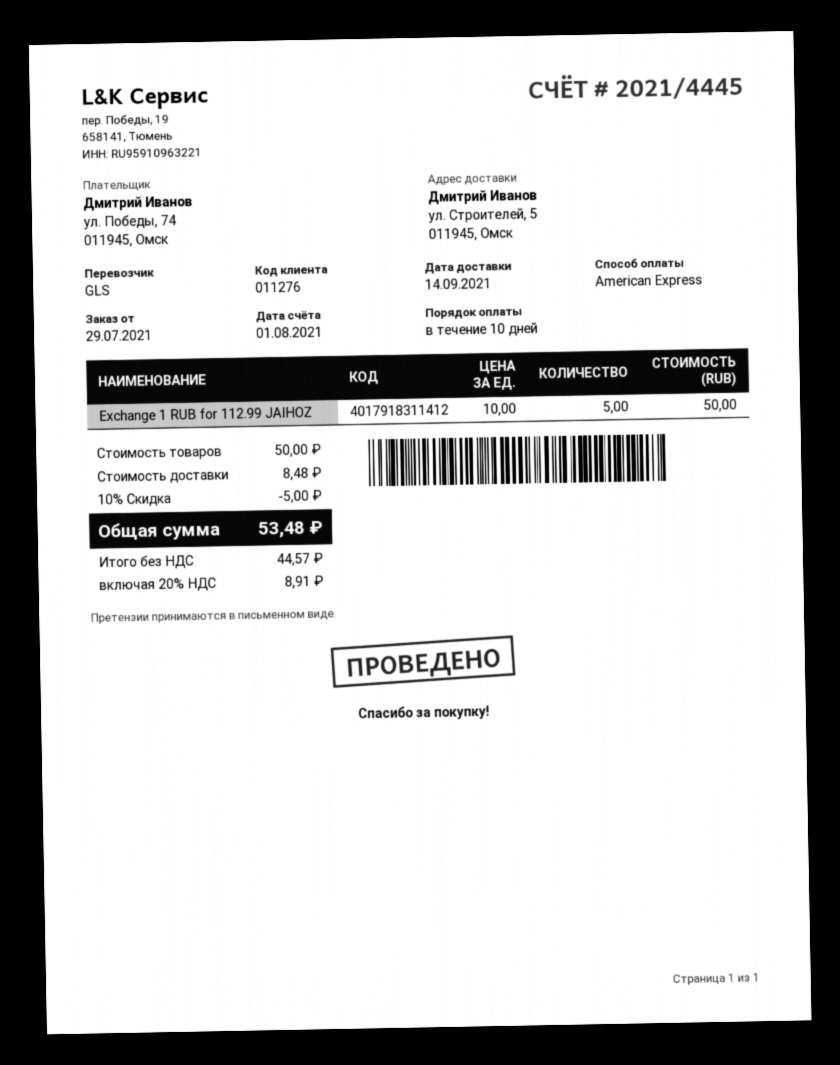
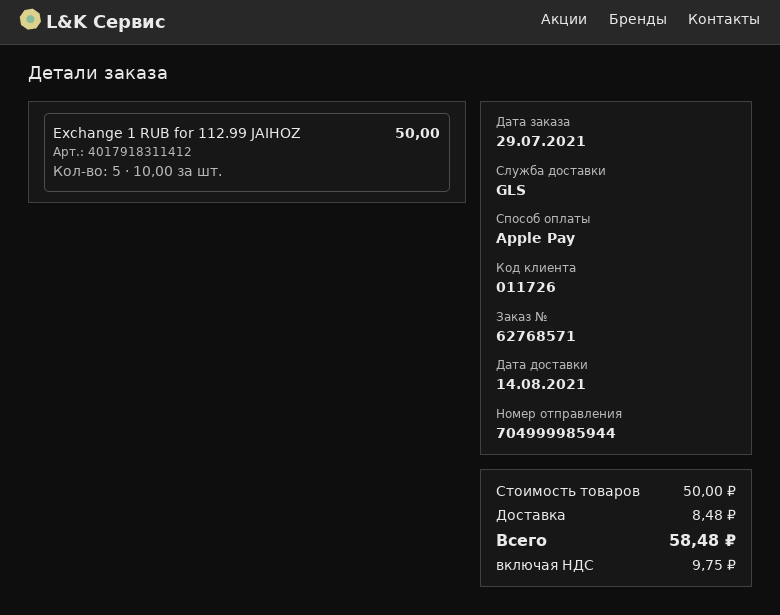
delivery date: 2021-09-14 -> 2021-08-14
customer number: 011276 -> 011726
payment method: American Express -> Apple Pay
discount: 10% = 5.00 -> none
tax: 8.91 -> 9.75
total: 53.48 -> 58.48

